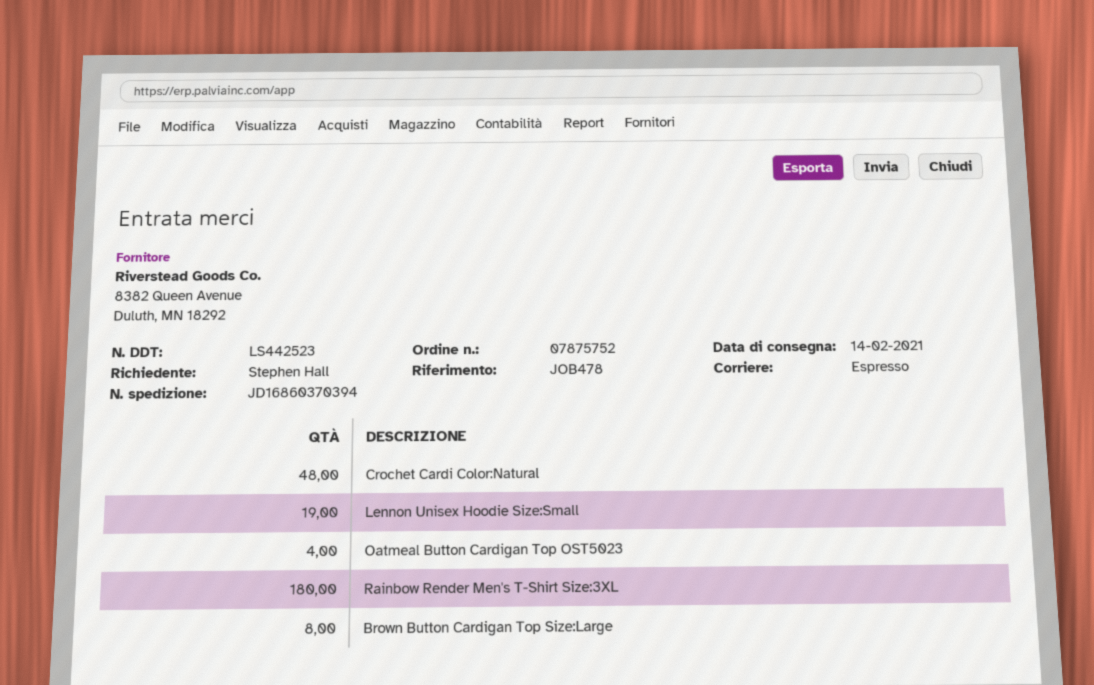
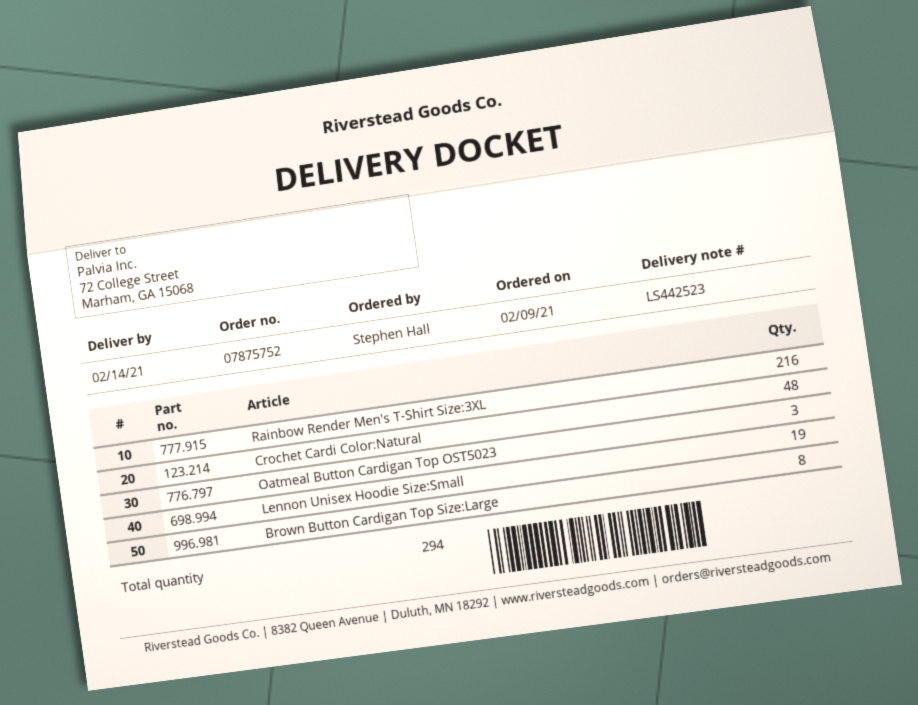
Oatmeal Button Cardigan Top OST5023: 4 -> 3
Rainbow Render Men's T-Shirt Size:3XL: 180 -> 216

